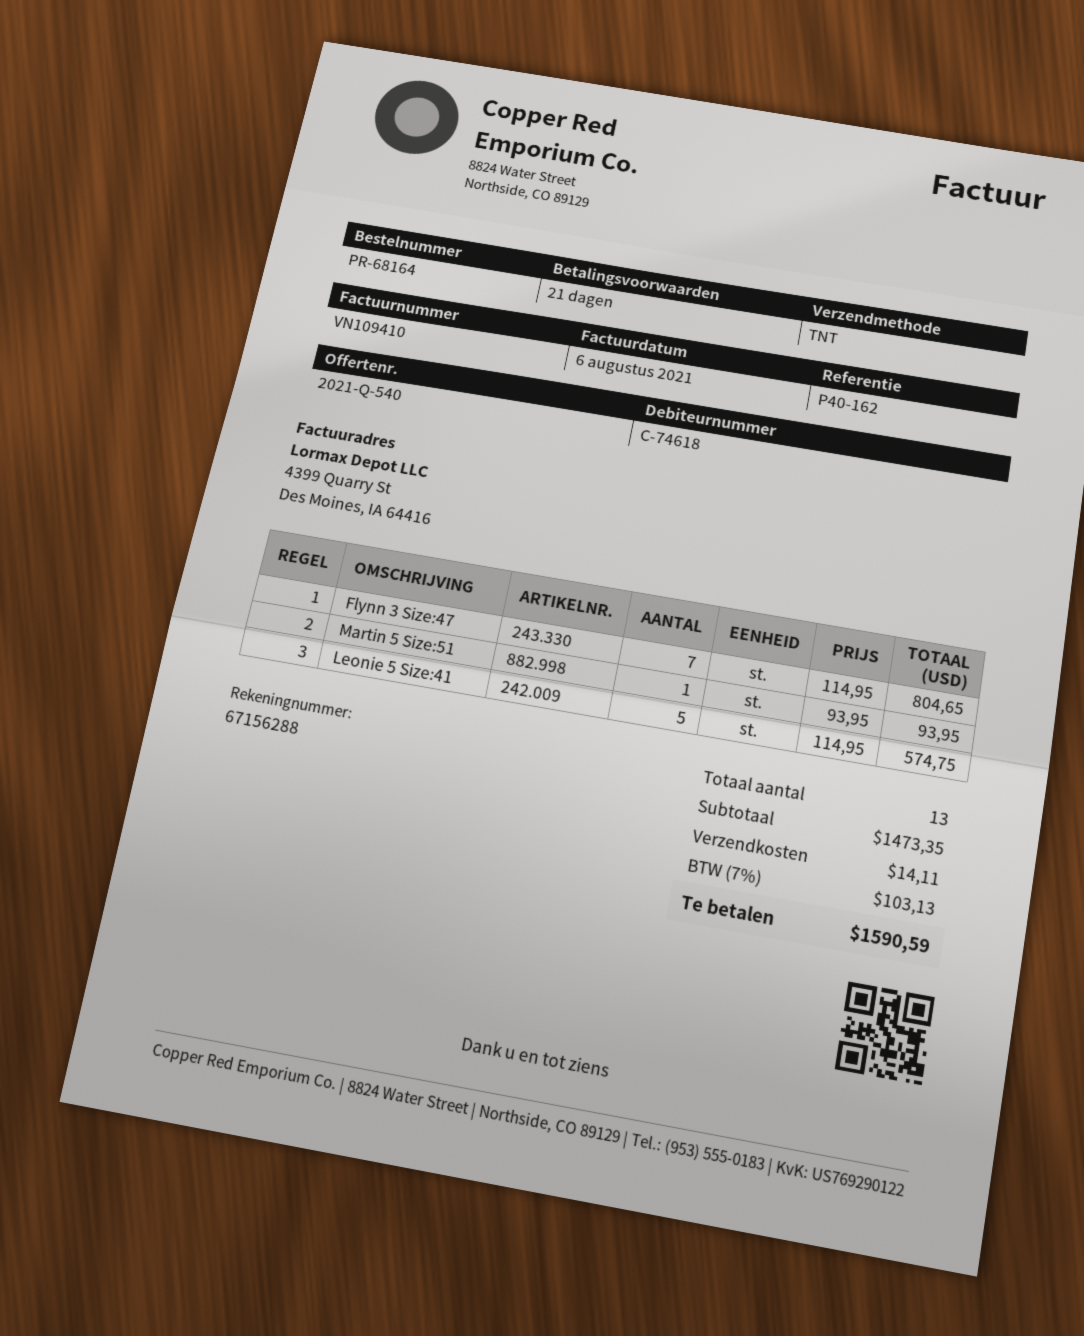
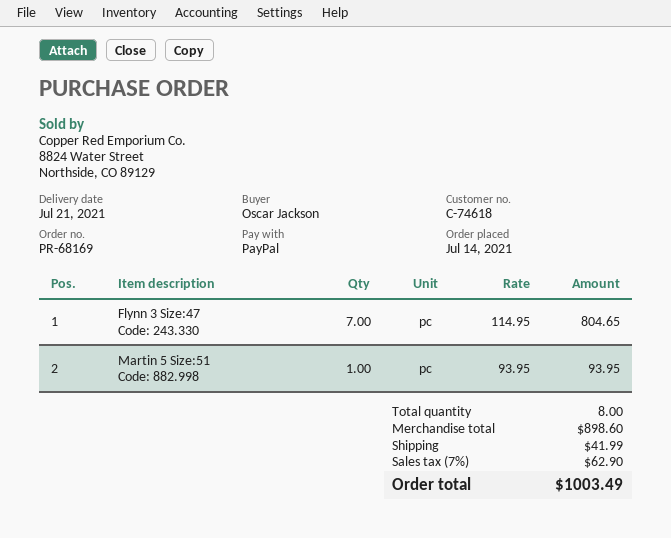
order number: PR-68164 -> PR-68169
Leonie 5 Size:41: 5 x 114.95 = 574.75 -> none
total quantity: 13 -> 8
subtotal: 1473.35 -> 898.60
shipping: 14.11 -> 41.99
tax: 7% = 103.13 -> 7% = 62.90
total: 1590.59 -> 1003.49

